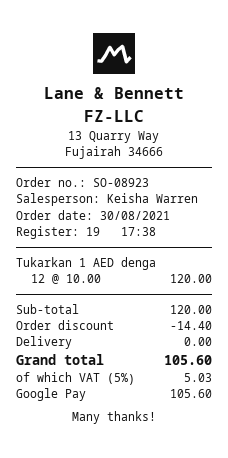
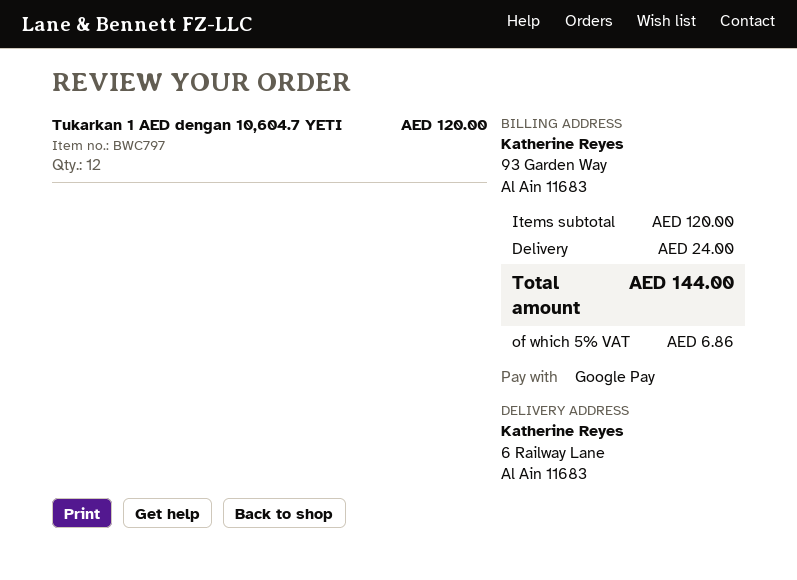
discount: 14.40 -> none
shipping: 0.00 -> 24.00
tax: 5% = 5.03 -> 5% = 6.86
total: 105.60 -> 144.00

